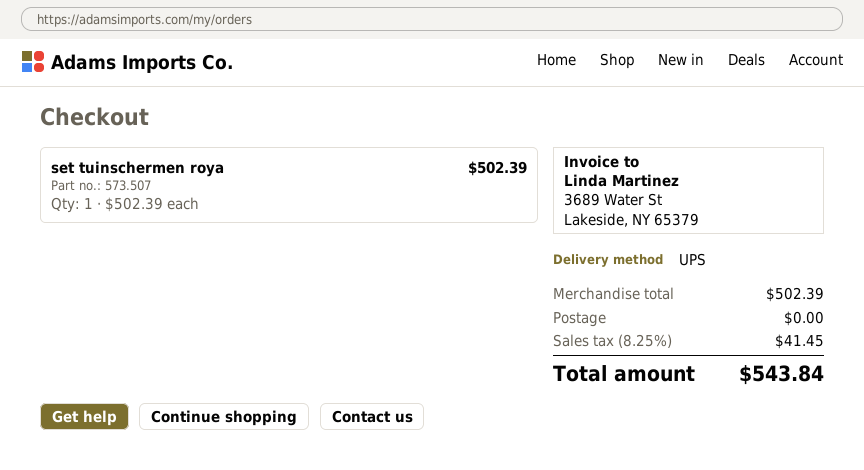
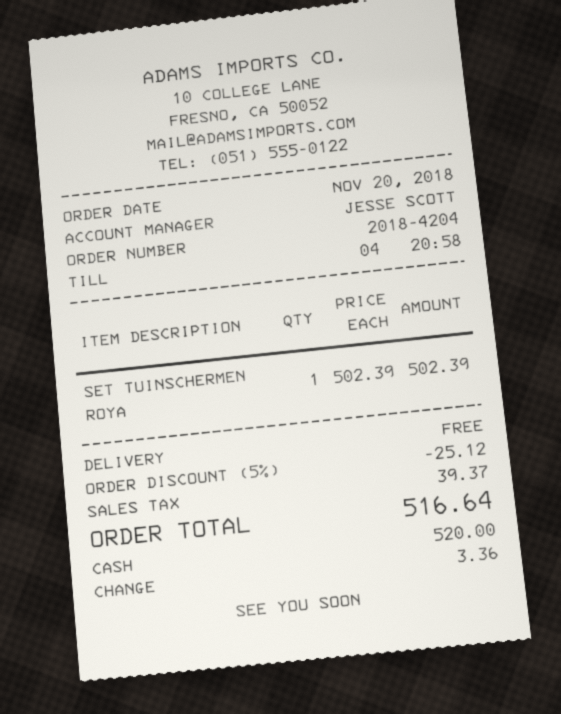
discount: none -> 5% = 25.12
tax: 41.45 -> 39.37
total: 543.84 -> 516.64

